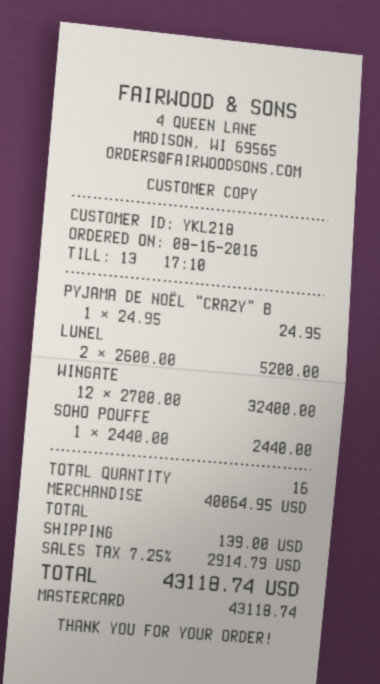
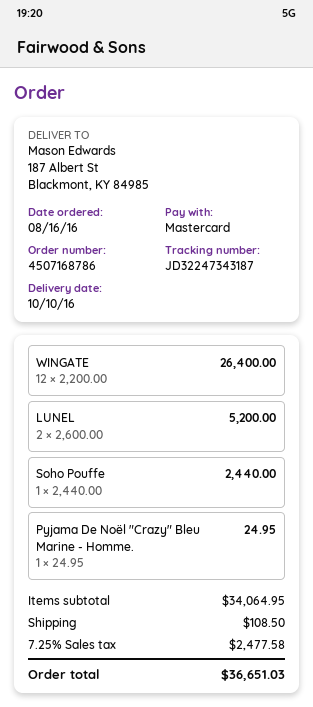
WINGATE: 12 x 2700.00 = 32400.00 -> 12 x 2200.00 = 26400.00
subtotal: 40064.95 -> 34064.95
shipping: 139.00 -> 108.50
tax: 7.25% = 2914.79 -> 7.25% = 2477.58
total: 43118.74 -> 36651.03

